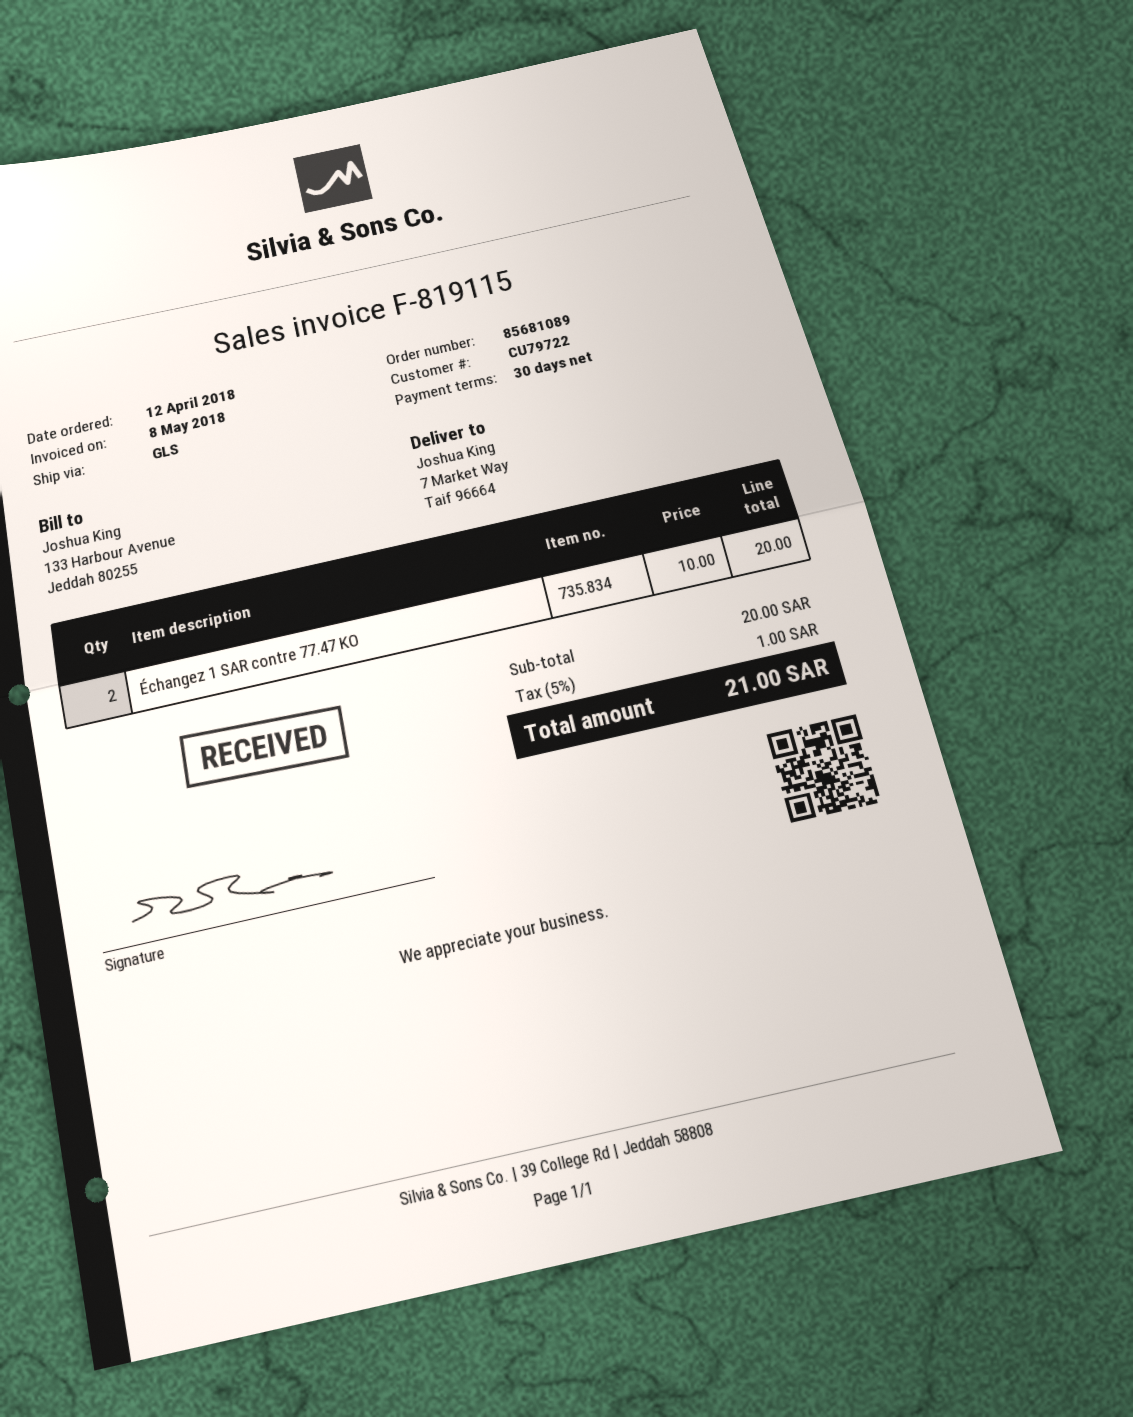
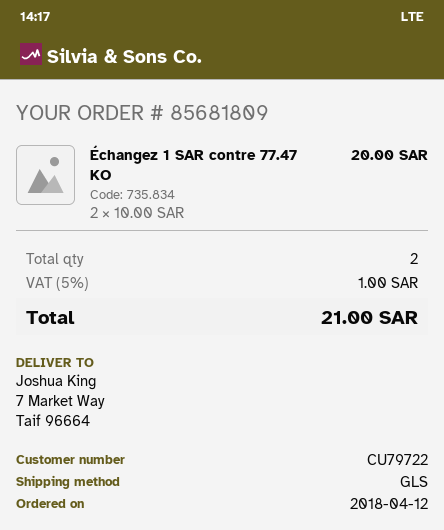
order number: 85681089 -> 85681809

